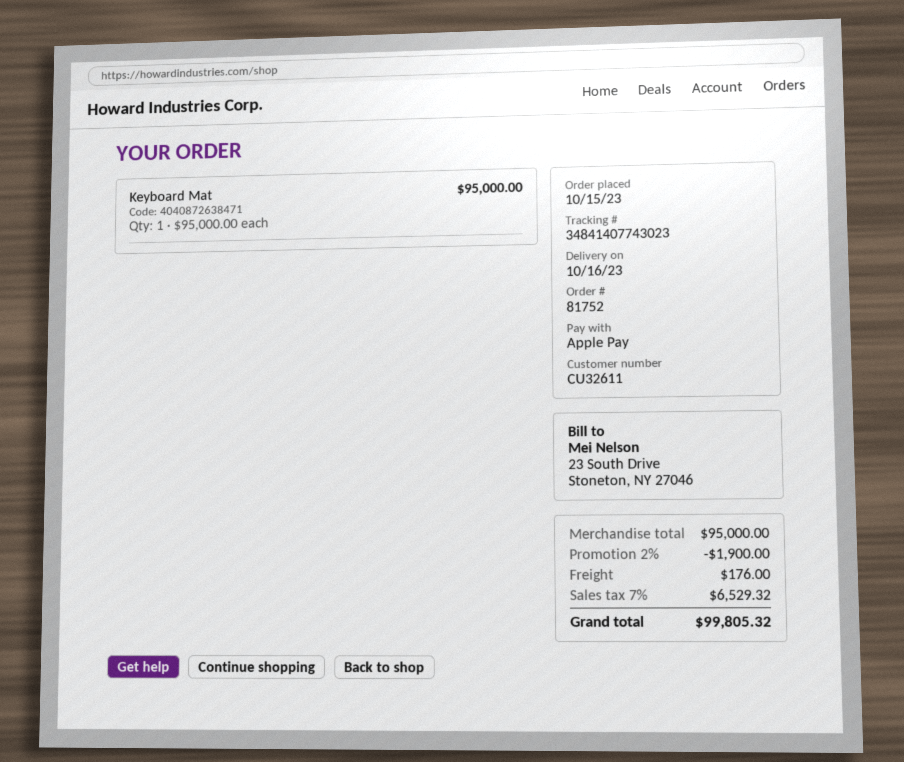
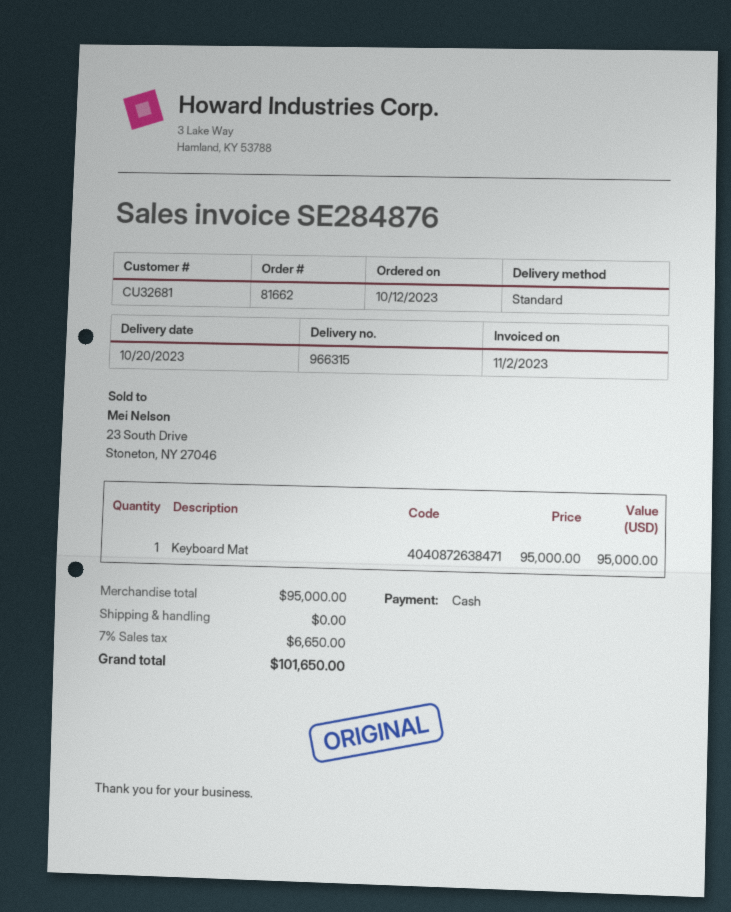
order number: 81752 -> 81662
order date: 2023-10-15 -> 2023-10-12
delivery date: 2023-10-16 -> 2023-10-20
customer number: CU32611 -> CU32681
payment method: Apple Pay -> cash
discount: 2% = 1900.00 -> none
shipping: 176.00 -> 0.00
tax: 7% = 6529.32 -> 7% = 6650.00
total: 99805.32 -> 101650.00

